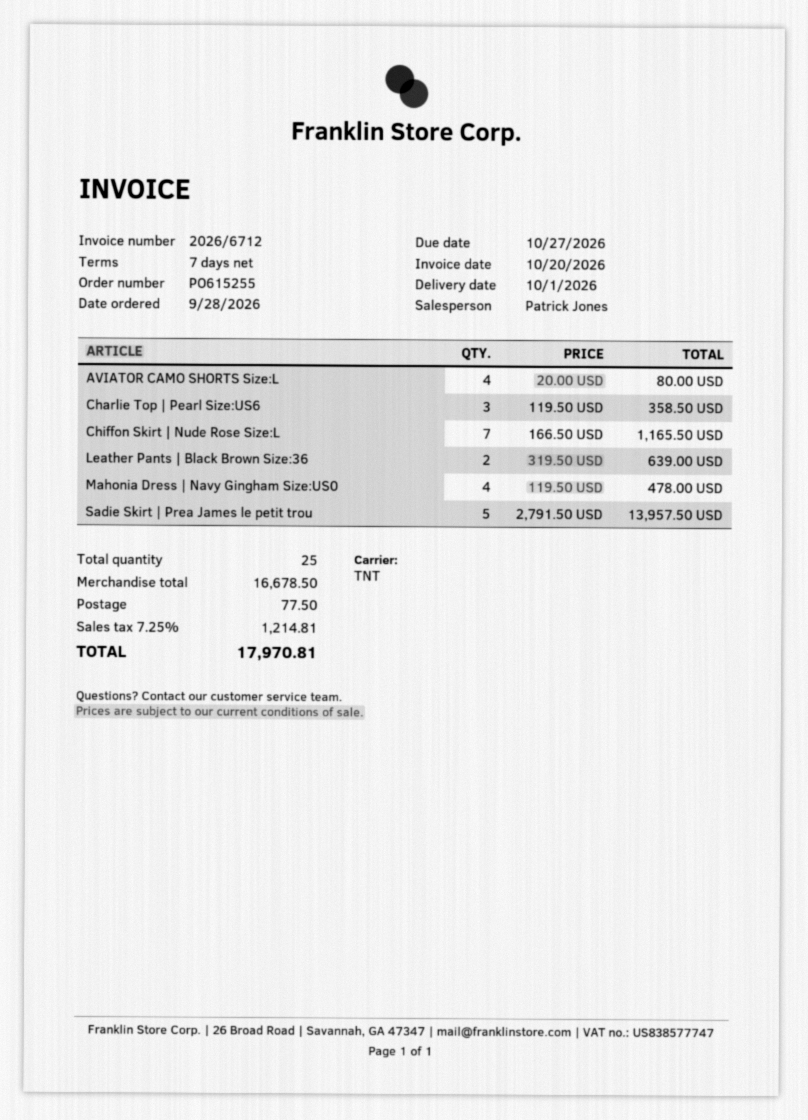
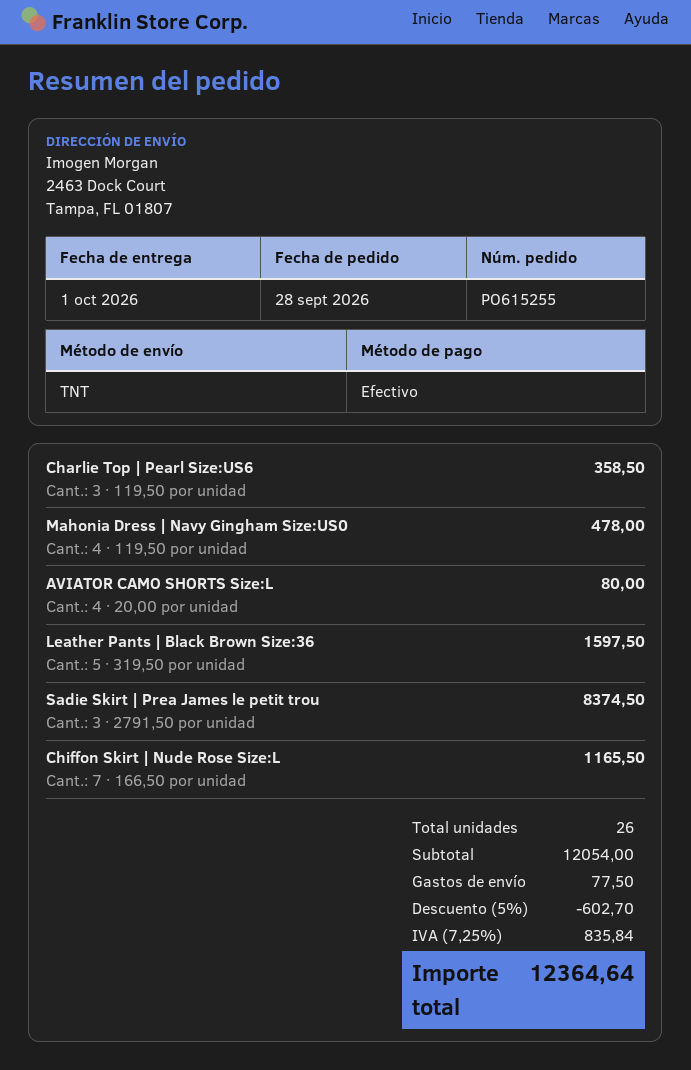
Leather Pants | Black Brown Size:36: 2 x 319.50 = 639.00 -> 5 x 319.50 = 1597.50
Sadie Skirt | Prea James le petit trou: 5 x 2791.50 = 13957.50 -> 3 x 2791.50 = 8374.50
total quantity: 25 -> 26
subtotal: 16678.50 -> 12054.00
discount: none -> 5% = 602.70
tax: 7.25% = 1214.81 -> 7.25% = 835.84
total: 17970.81 -> 12364.64

